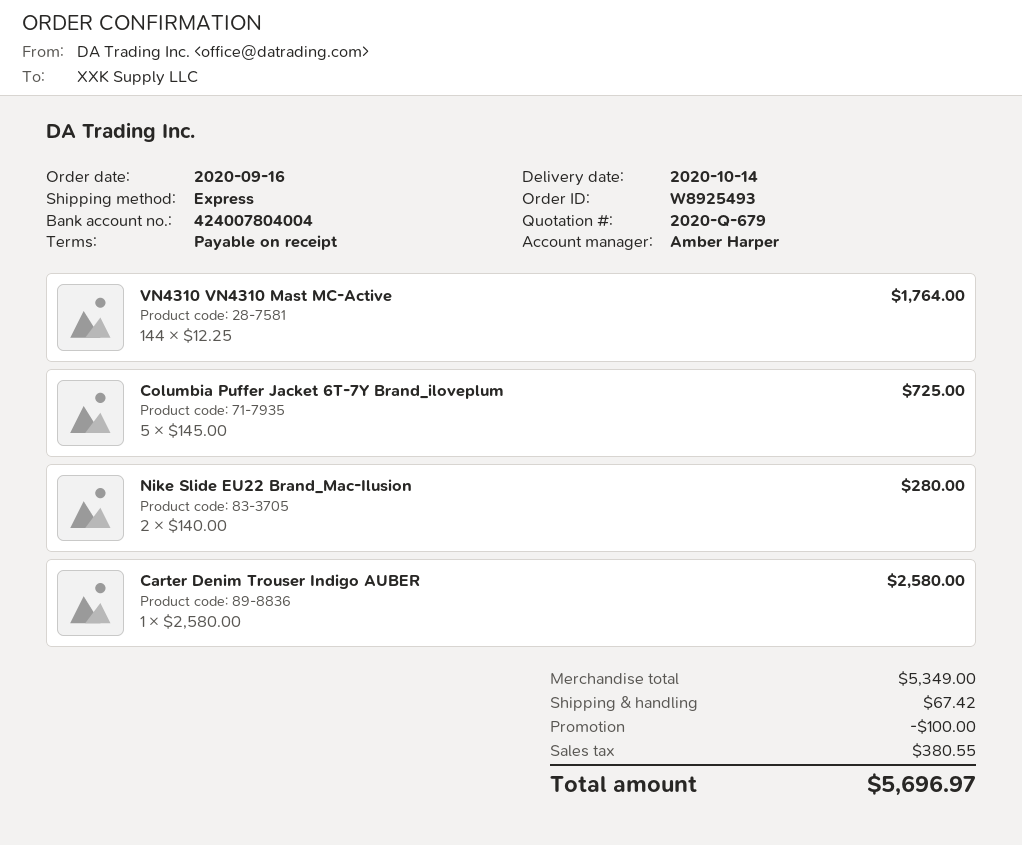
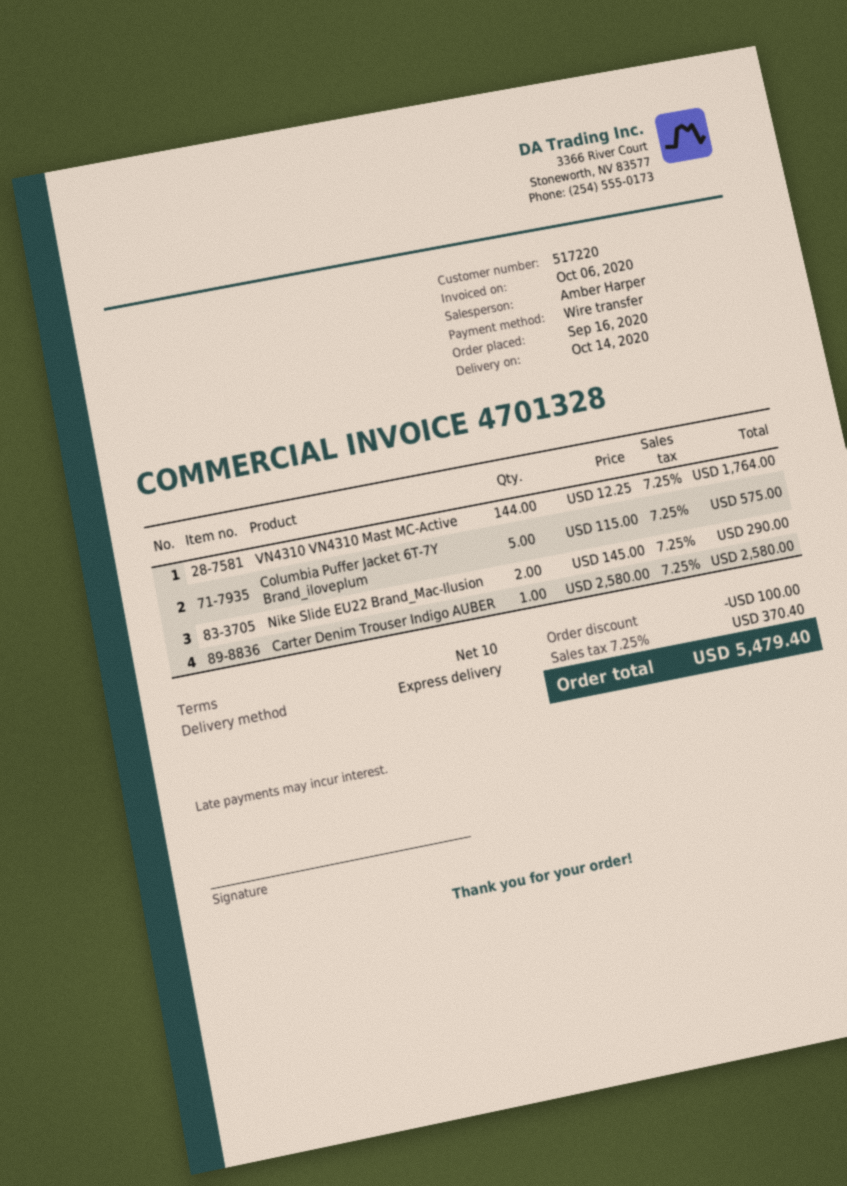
payment terms: on receipt -> 10 days
Columbia Puffer Jacket 6T-7Y Brand_iloveplum: 5 x 145.00 = 725.00 -> 5 x 115.00 = 575.00
Nike Slide EU22 Brand_Mac-Ilusion: 2 x 140.00 = 280.00 -> 2 x 145.00 = 290.00
shipping: 67.42 -> none
tax: 380.55 -> 370.40
total: 5696.97 -> 5479.40

